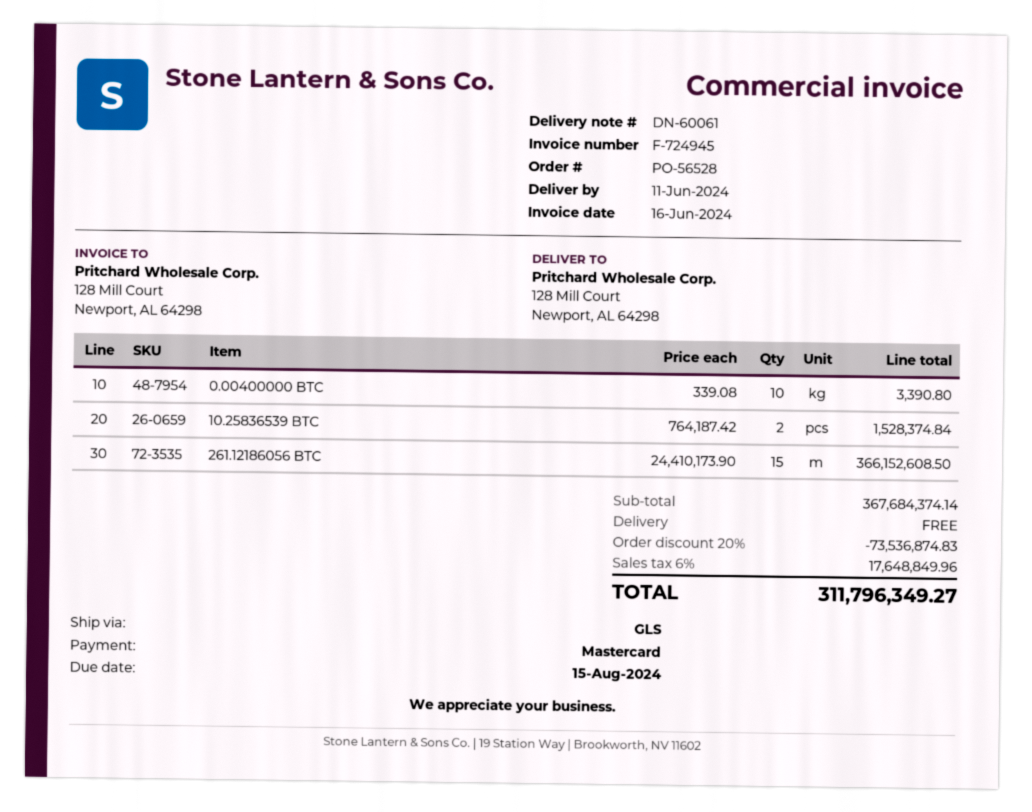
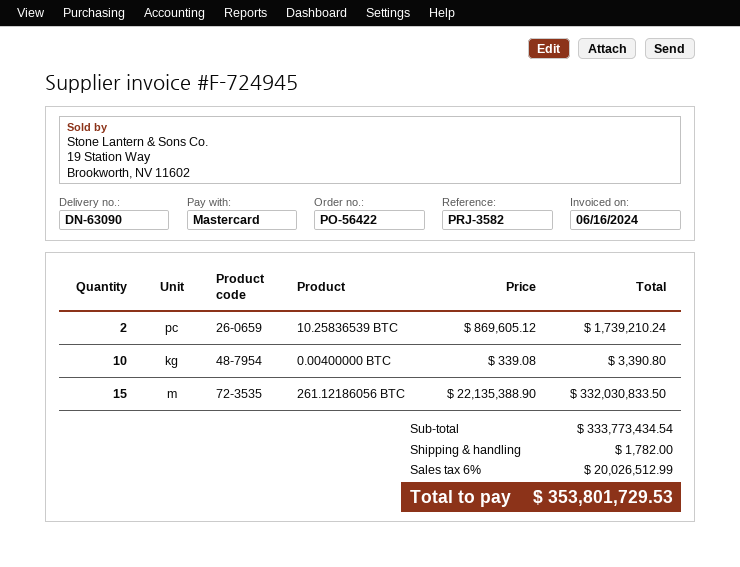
order number: PO-56528 -> PO-56422
delivery note number: DN-60061 -> DN-63090
10.25836539 BTC: 2 x 764187.42 = 1528374.84 -> 2 x 869605.12 = 1739210.24
261.12186056 BTC: 15 x 24410173.90 = 366152608.50 -> 15 x 22135388.90 = 332030833.50
subtotal: 367684374.14 -> 333773434.54
discount: 20% = 73536874.83 -> none
shipping: 0.00 -> 1782.00
tax: 6% = 17648849.96 -> 6% = 20026512.99
total: 311796349.27 -> 353801729.53

